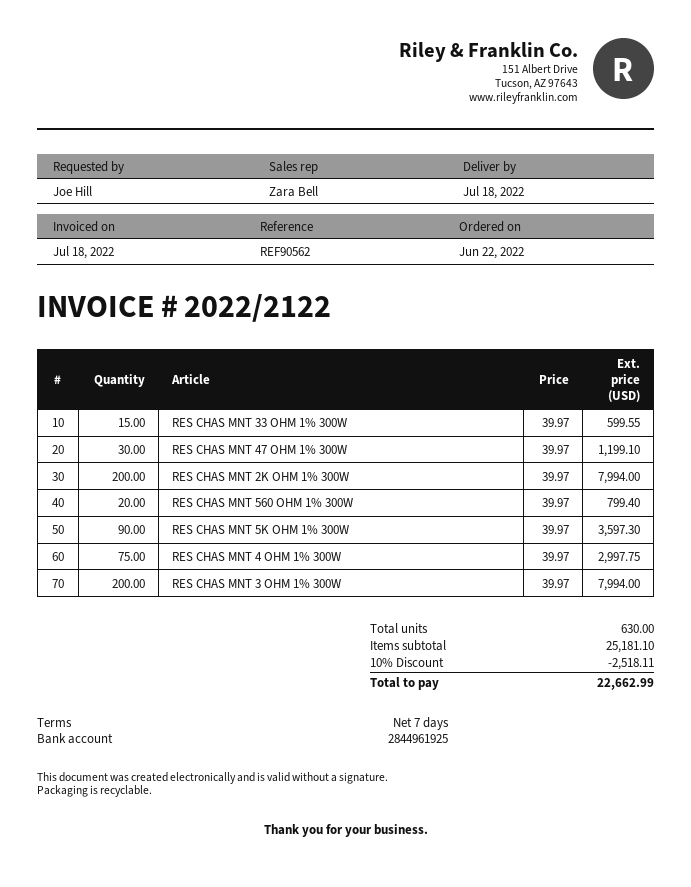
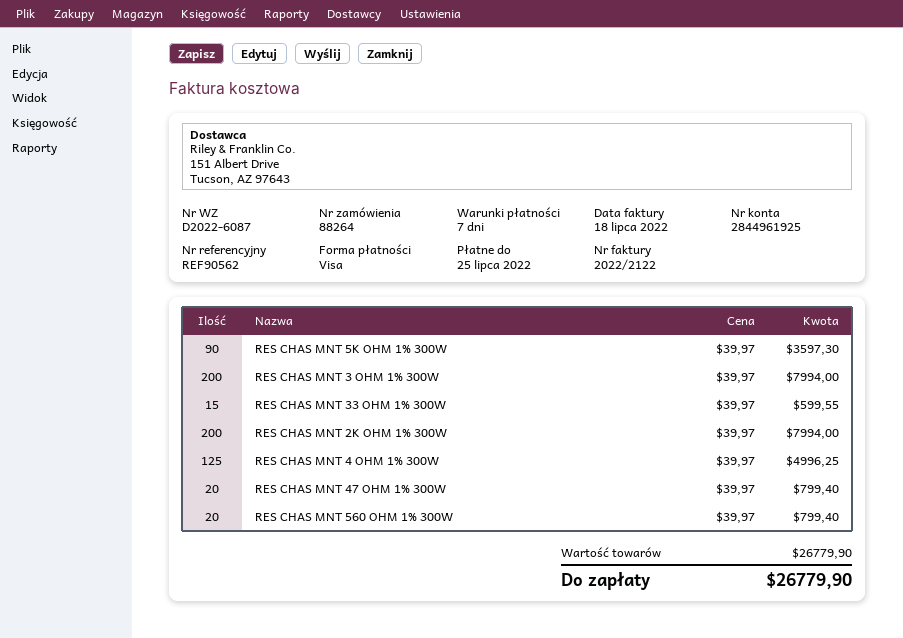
RES CHAS MNT 47 OHM 1% 300W: 30 x 39.97 = 1199.10 -> 20 x 39.97 = 799.40
RES CHAS MNT 4 OHM 1% 300W: 75 x 39.97 = 2997.75 -> 125 x 39.97 = 4996.25
subtotal: 25181.10 -> 26779.90
discount: 10% = 2518.11 -> none
total: 22662.99 -> 26779.90

